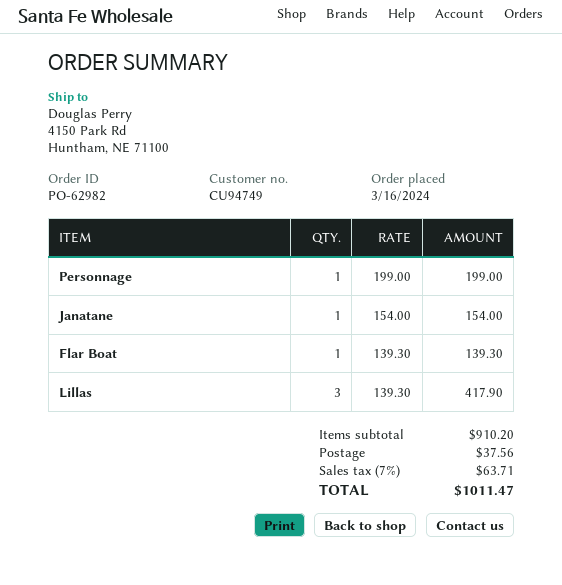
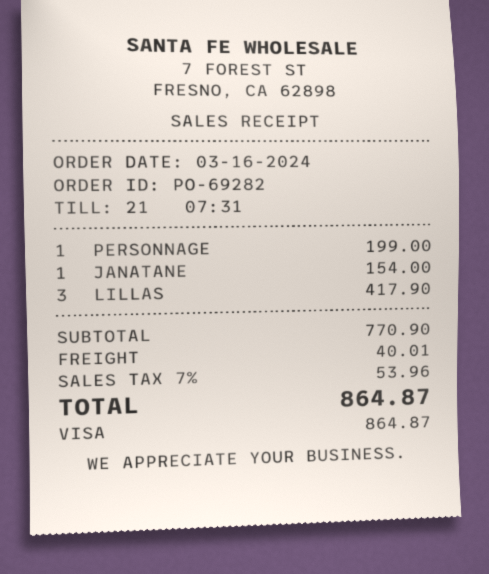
order number: PO-62982 -> PO-69282
Flar Boat: 1 for 139.30 -> none
subtotal: 910.20 -> 770.90
shipping: 37.56 -> 40.01
tax: 7% = 63.71 -> 7% = 53.96
total: 1011.47 -> 864.87

